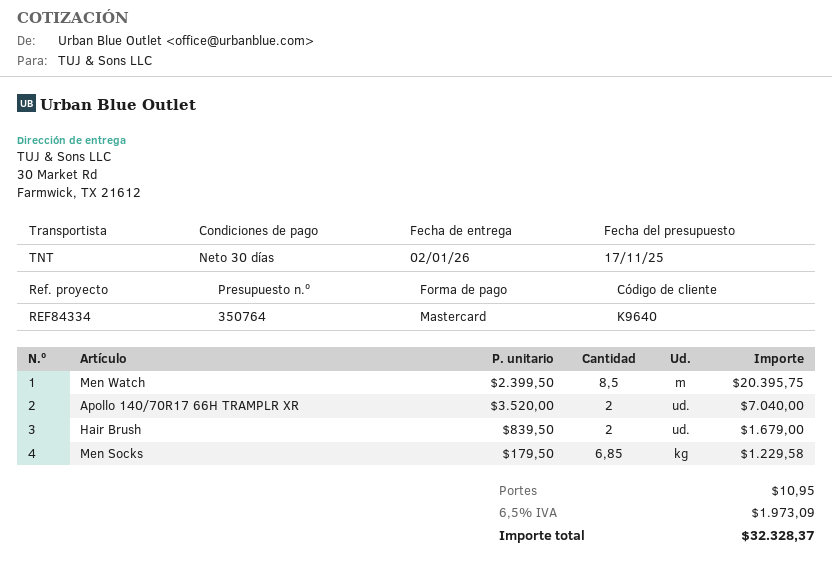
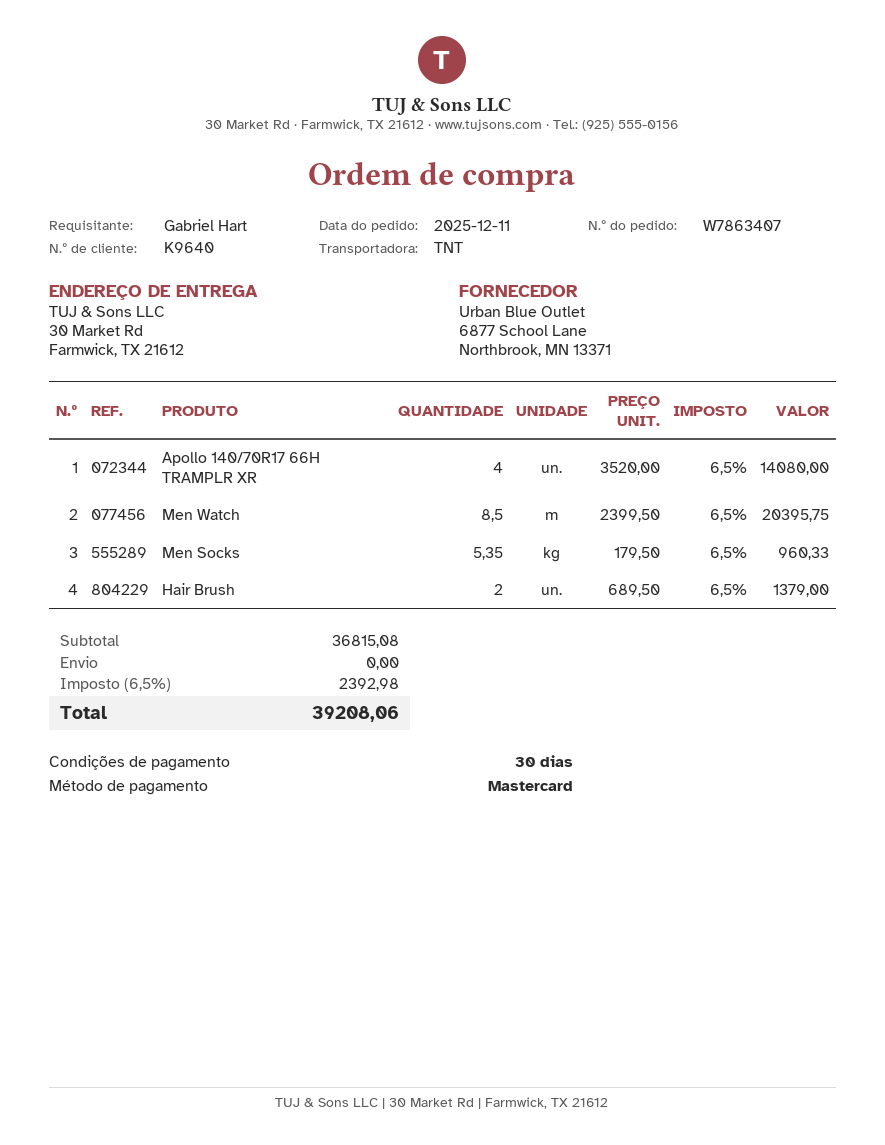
Apollo 140/70R17 66H TRAMPLR XR: 2 x 3520.00 = 7040.00 -> 4 x 3520.00 = 14080.00
Hair Brush: 2 x 839.50 = 1679.00 -> 2 x 689.50 = 1379.00
Men Socks: 6.85 x 179.50 = 1229.58 -> 5.35 x 179.50 = 960.33
shipping: 10.95 -> 0.00
tax: 6.5% = 1973.09 -> 6.5% = 2392.98
total: 32328.37 -> 39208.06

